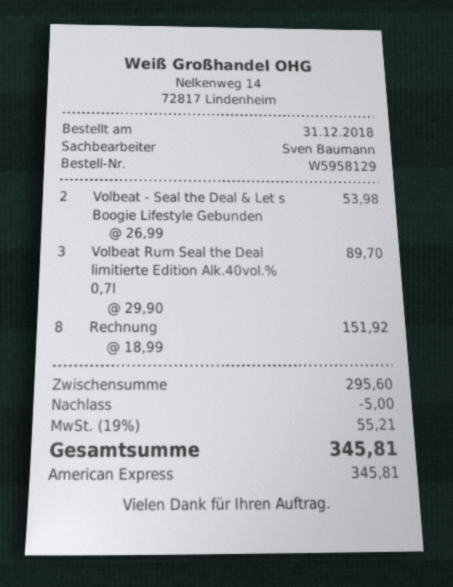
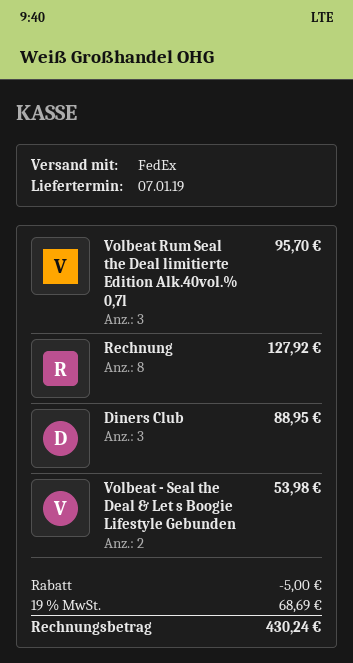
Volbeat Rum Seal the Deal limitierte Edition Alk.40vol.% 0,7l: 3 for 89.70 -> 3 for 95.70
Rechnung: 8 for 151.92 -> 8 for 127.92
Diners Club: none -> 3 for 88.95
tax: 19% = 55.21 -> 19% = 68.69
total: 345.81 -> 430.24

